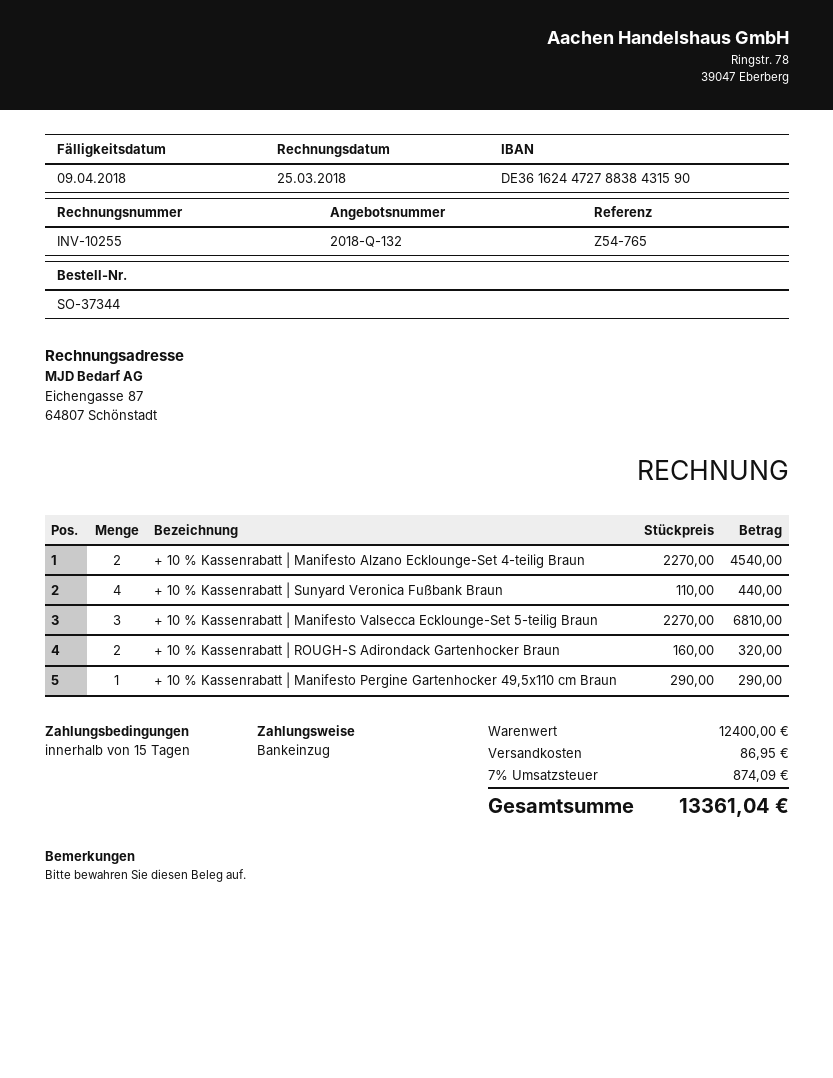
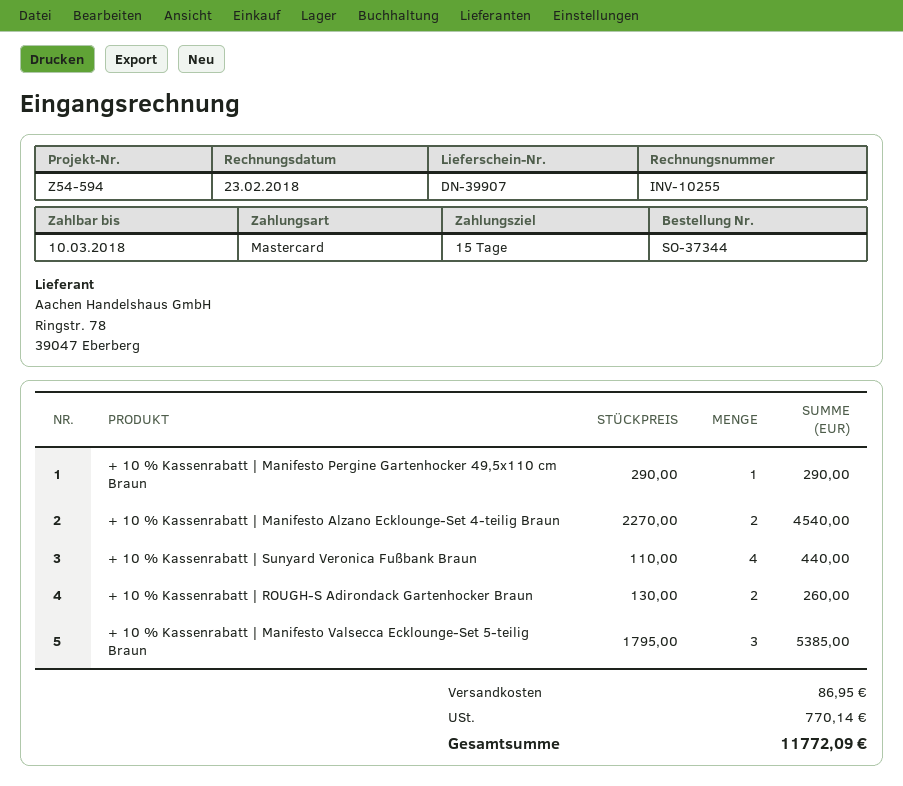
invoice date: 2018-03-25 -> 2018-02-23
due date: 2018-04-09 -> 2018-03-10
reference: Z54-765 -> Z54-594
payment method: direct debit -> Mastercard
+ 10 % Kassenrabatt | Manifesto Valsecca Ecklounge-Set 5-teilig Braun: 3 x 2270.00 = 6810.00 -> 3 x 1795.00 = 5385.00
+ 10 % Kassenrabatt | ROUGH-S Adirondack Gartenhocker Braun: 2 x 160.00 = 320.00 -> 2 x 130.00 = 260.00
tax: 874.09 -> 770.14
total: 13361.04 -> 11772.09

